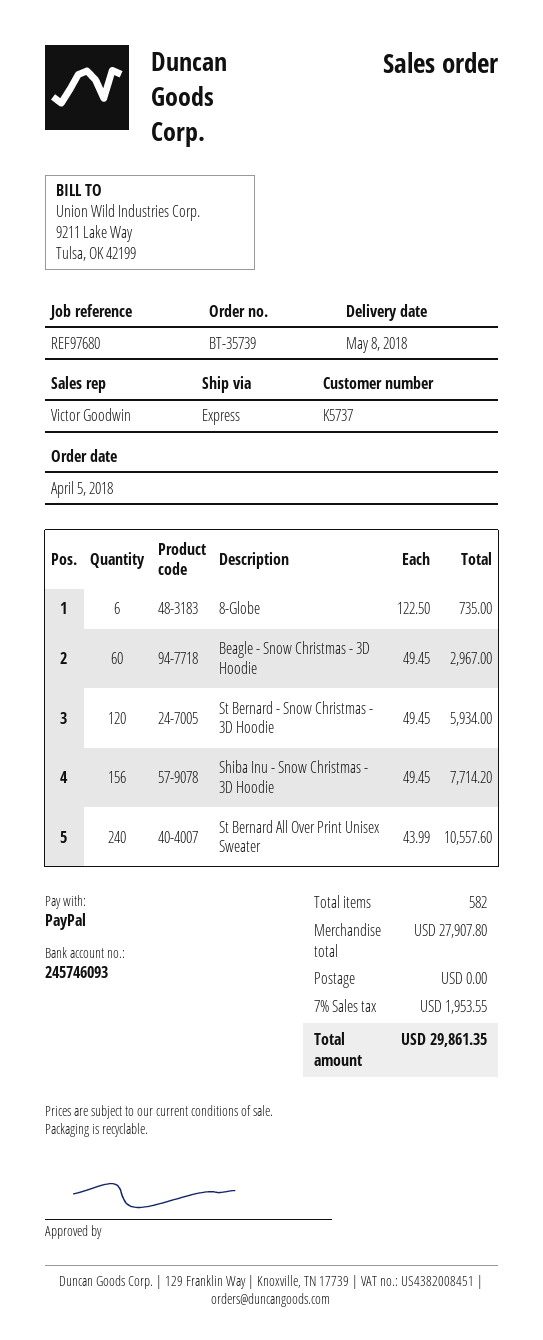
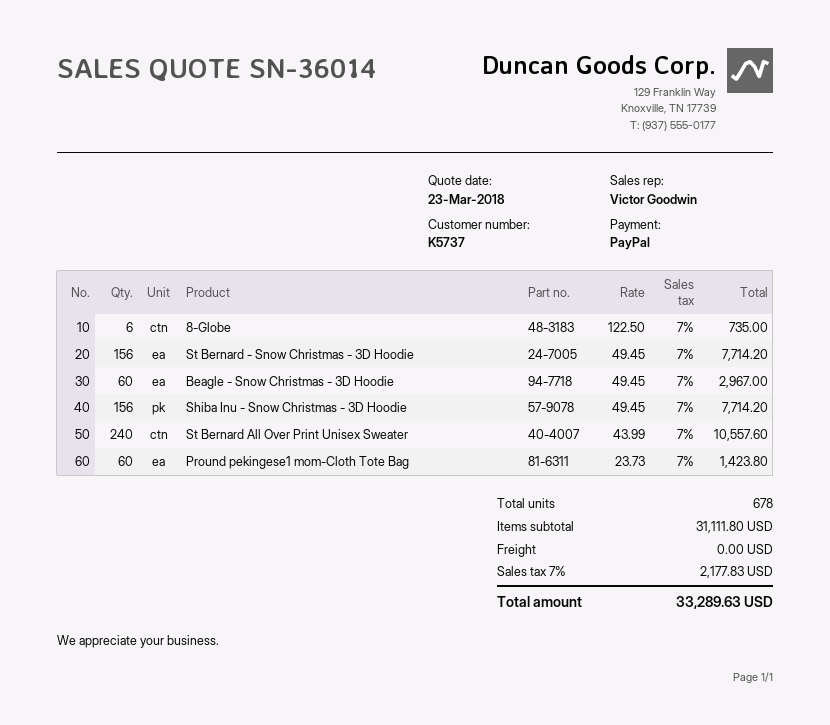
St Bernard - Snow Christmas - 3D Hoodie: 120 x 49.45 = 5934.00 -> 156 x 49.45 = 7714.20
Pround pekingese1 mom-Cloth Tote Bag: none -> 60 x 23.73 = 1423.80
total quantity: 582 -> 678
subtotal: 27907.80 -> 31111.80
tax: 7% = 1953.55 -> 7% = 2177.83
total: 29861.35 -> 33289.63

